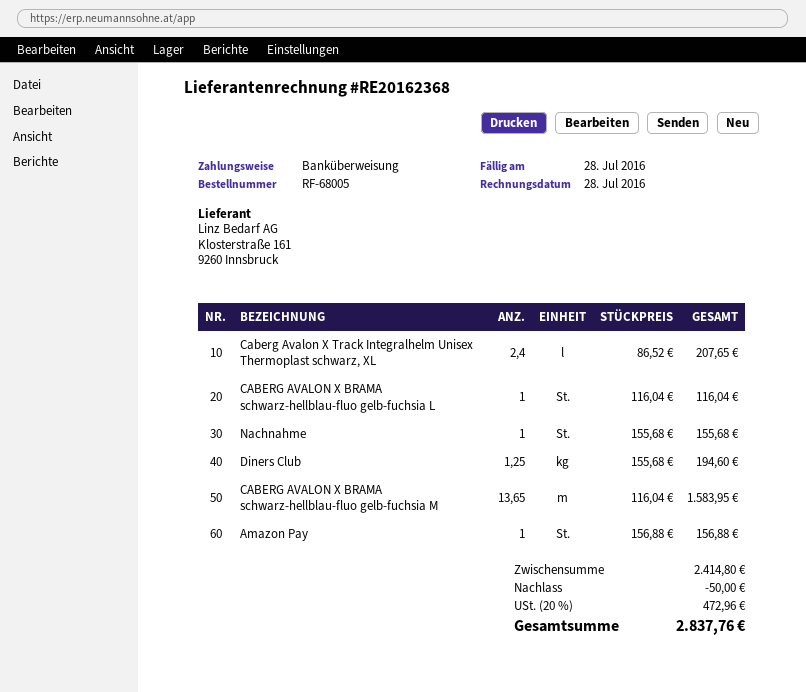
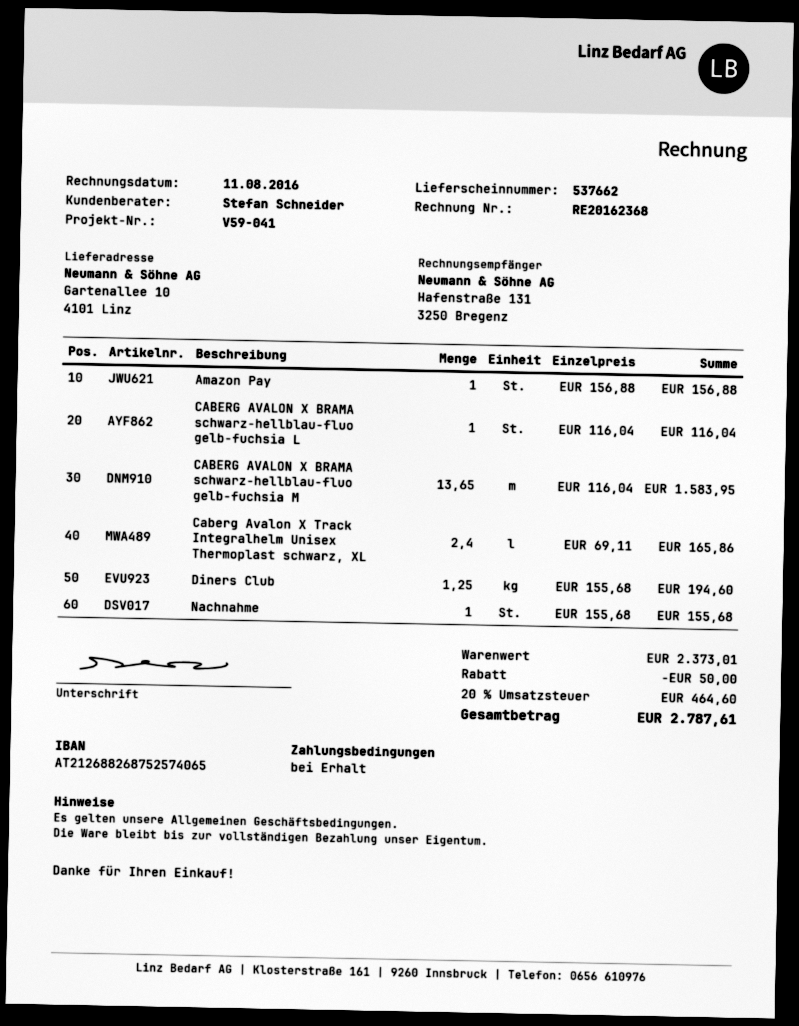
invoice date: 2016-07-28 -> 2016-08-11
Caberg Avalon X Track Integralhelm Unisex Thermoplast schwarz, XL: 2.4 x 86.52 = 207.65 -> 2.4 x 69.11 = 165.86
subtotal: 2414.80 -> 2373.01
tax: 20% = 472.96 -> 20% = 464.60
total: 2837.76 -> 2787.61

